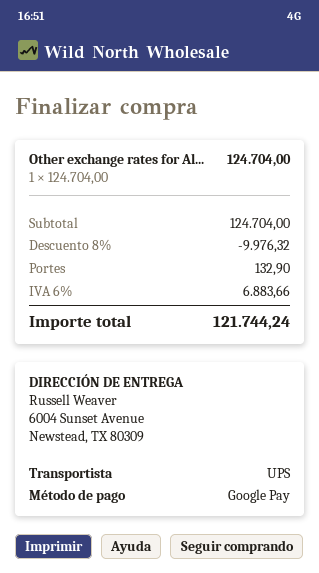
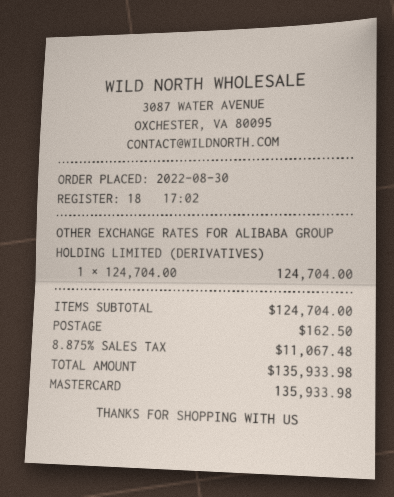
payment method: Google Pay -> Mastercard
discount: 8% = 9976.32 -> none
shipping: 132.90 -> 162.50
tax: 6% = 6883.66 -> 8.875% = 11067.48
total: 121744.24 -> 135933.98

